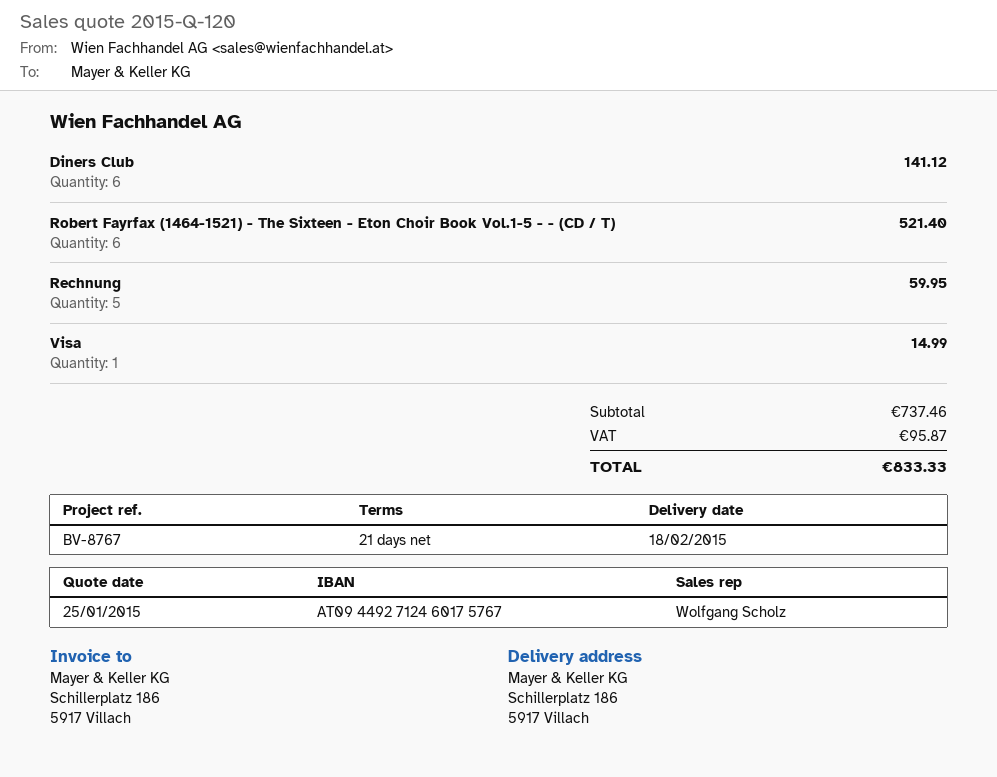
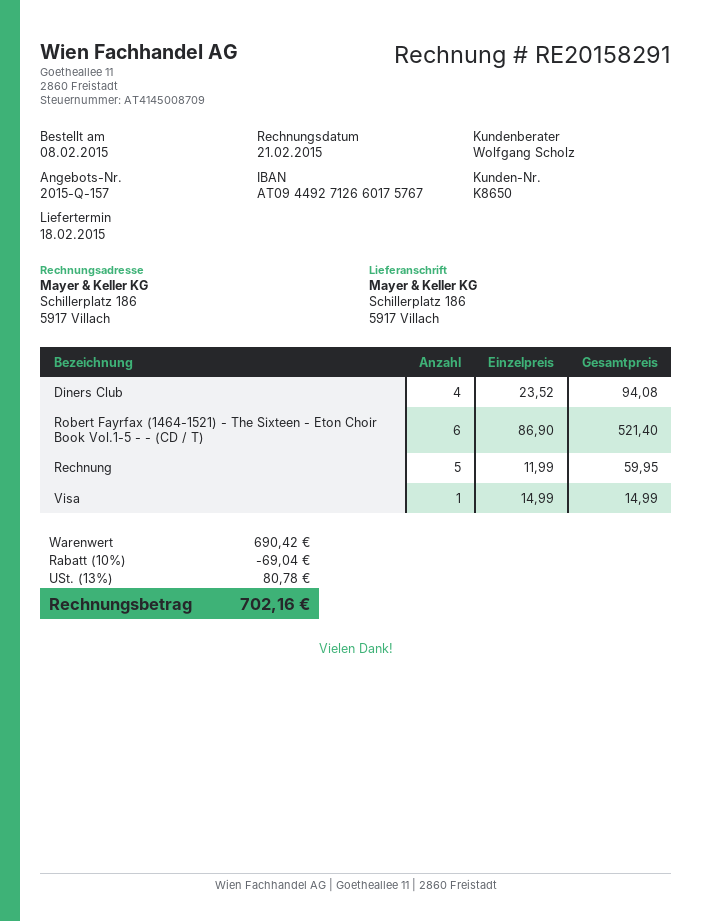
quote number: 2015-Q-120 -> 2015-Q-157
bank account: AT094492712460175767 -> AT094492712660175767
Diners Club: 6 for 141.12 -> 4 for 94.08
subtotal: 737.46 -> 690.42
discount: none -> 10% = 69.04
tax: 95.87 -> 80.78
total: 833.33 -> 702.16

